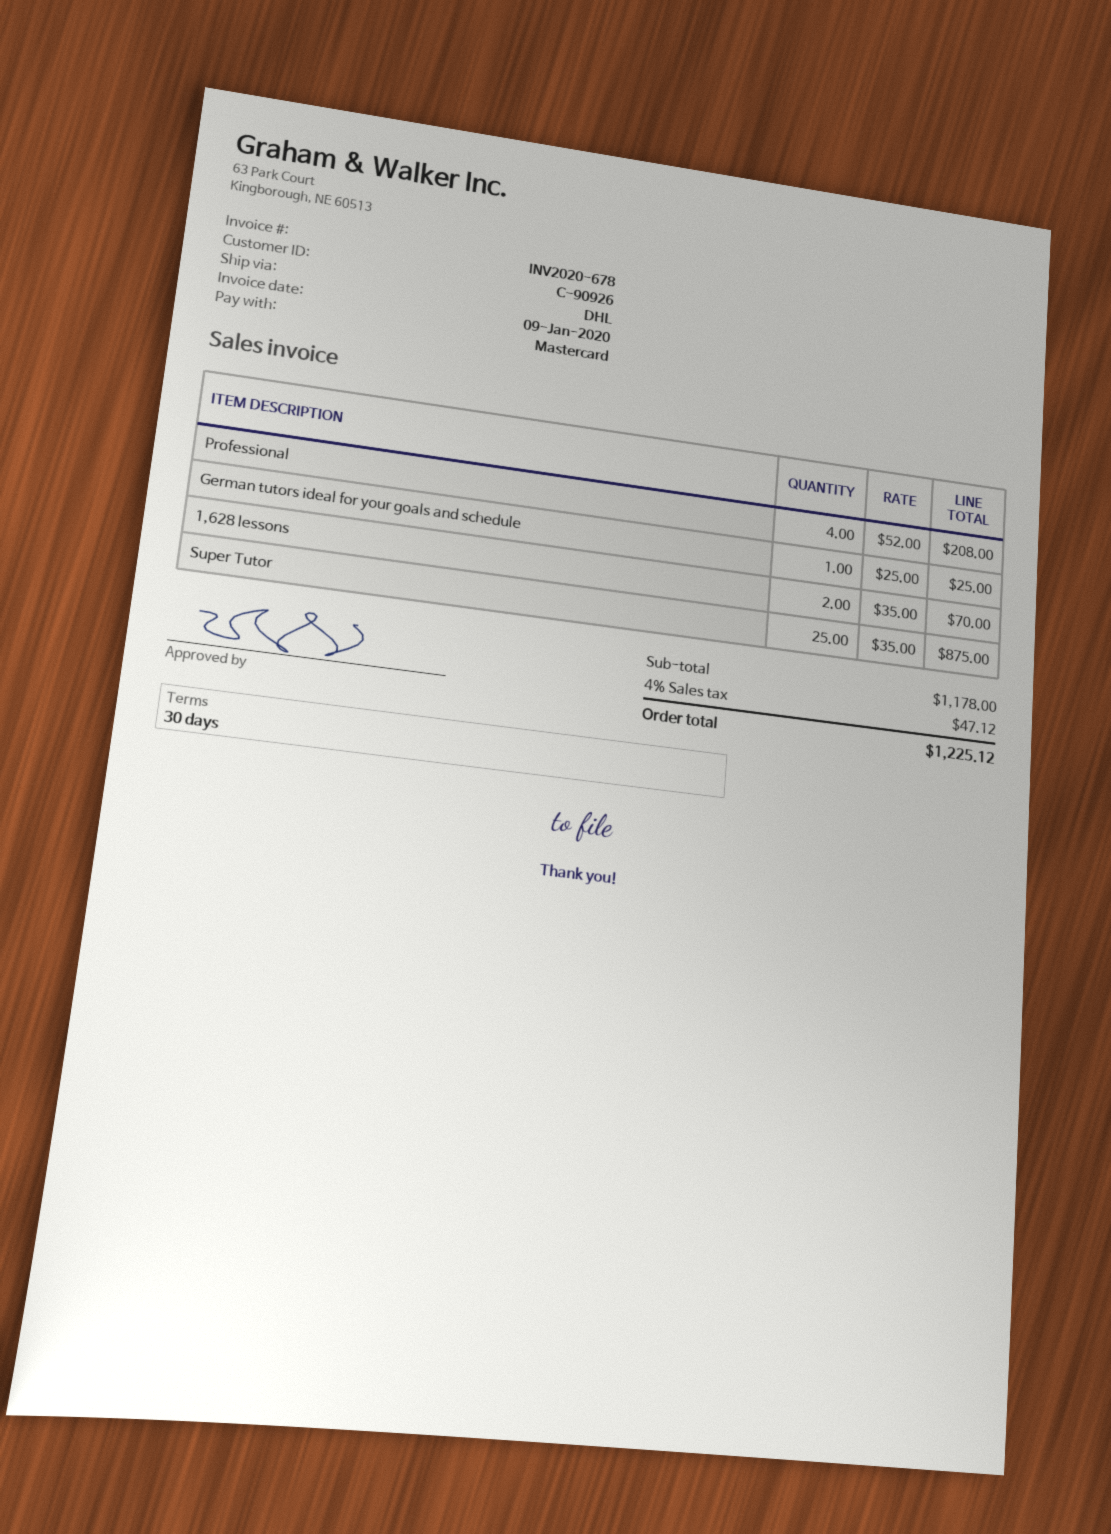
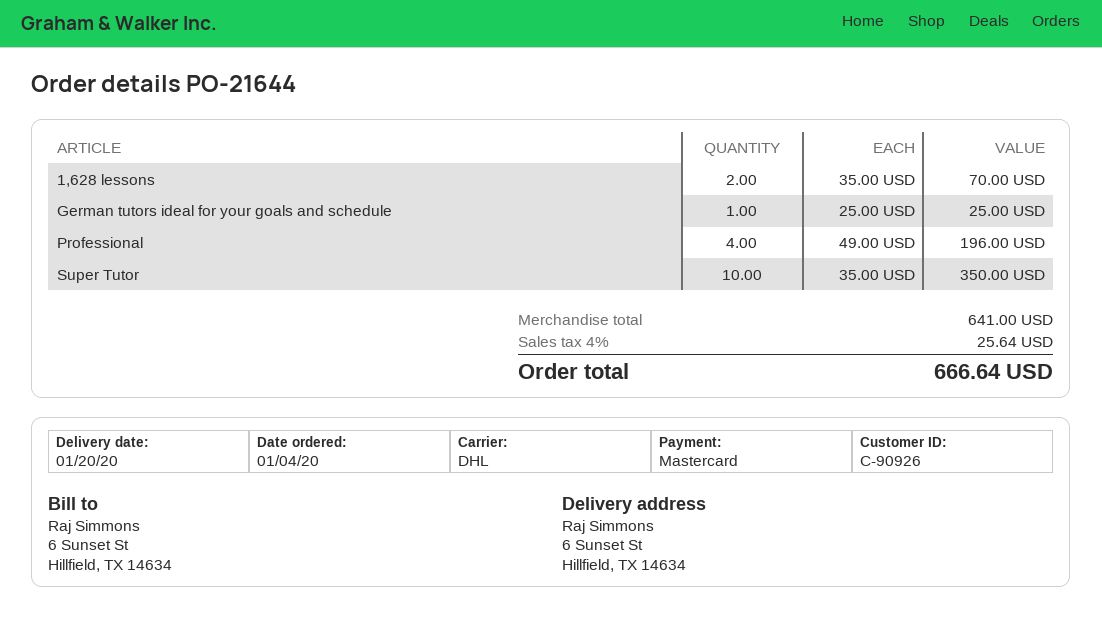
Professional: 4 x 52.00 = 208.00 -> 4 x 49.00 = 196.00
Super Tutor: 25 x 35.00 = 875.00 -> 10 x 35.00 = 350.00
subtotal: 1178.00 -> 641.00
tax: 4% = 47.12 -> 4% = 25.64
total: 1225.12 -> 666.64

